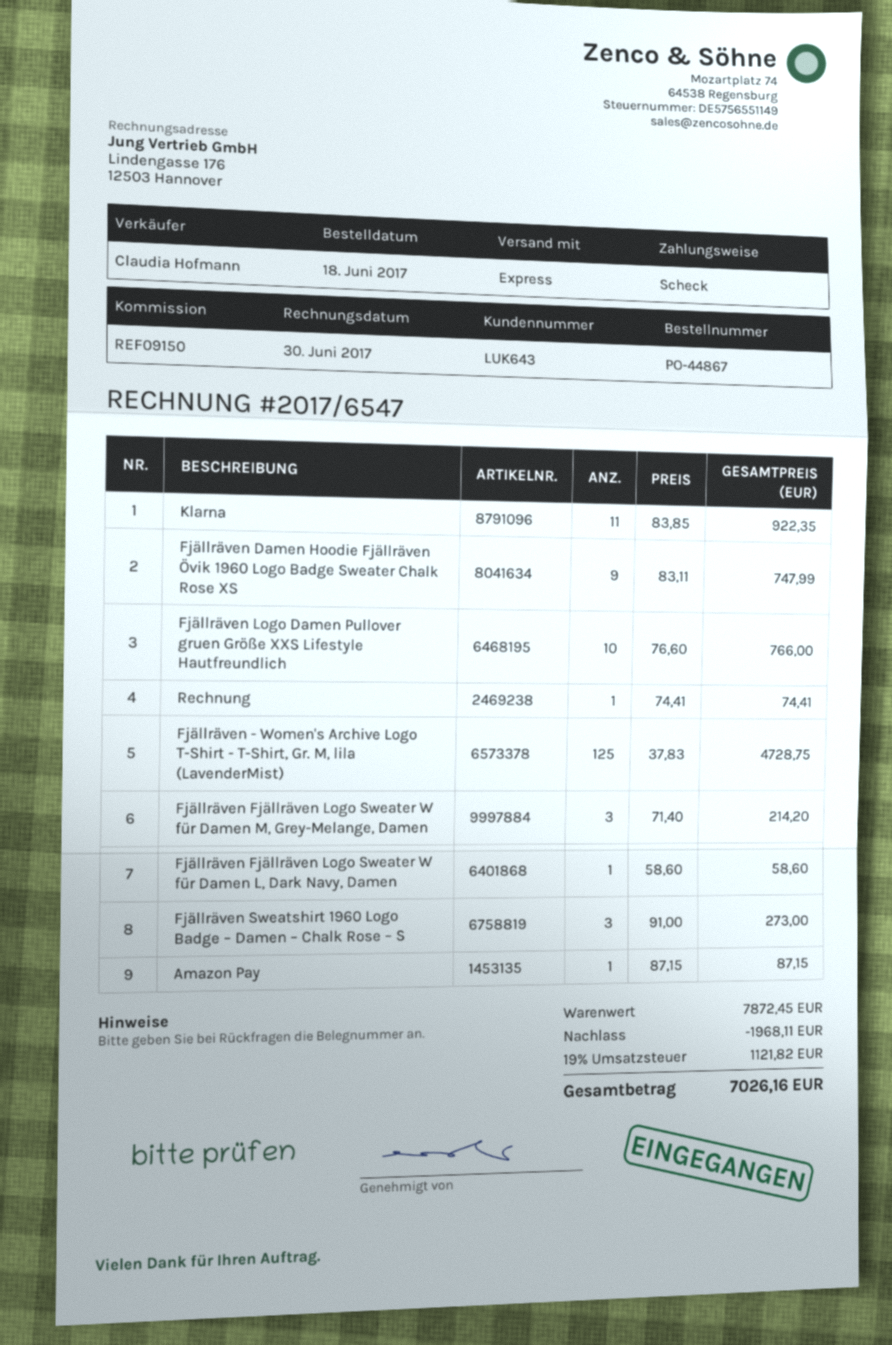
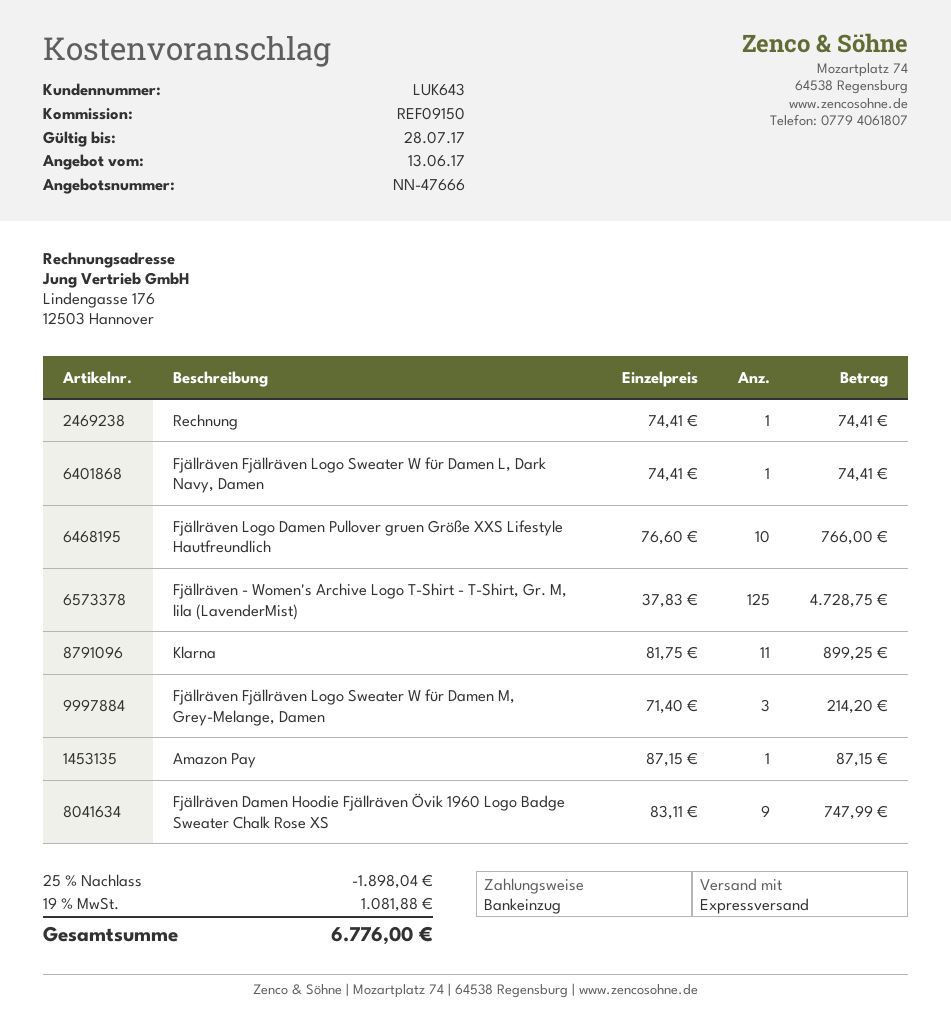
payment method: cheque -> direct debit
Klarna: 11 x 83.85 = 922.35 -> 11 x 81.75 = 899.25
Fjällräven Fjällräven Logo Sweater W für Damen L, Dark Navy, Damen: 1 x 58.60 = 58.60 -> 1 x 74.41 = 74.41
Fjällräven Sweatshirt 1960 Logo Badge – Damen – Chalk Rose – S: 3 x 91.00 = 273.00 -> none
discount: 1968.11 -> 1898.04
tax: 19% = 1121.82 -> 19% = 1081.88
total: 7026.16 -> 6776.00

